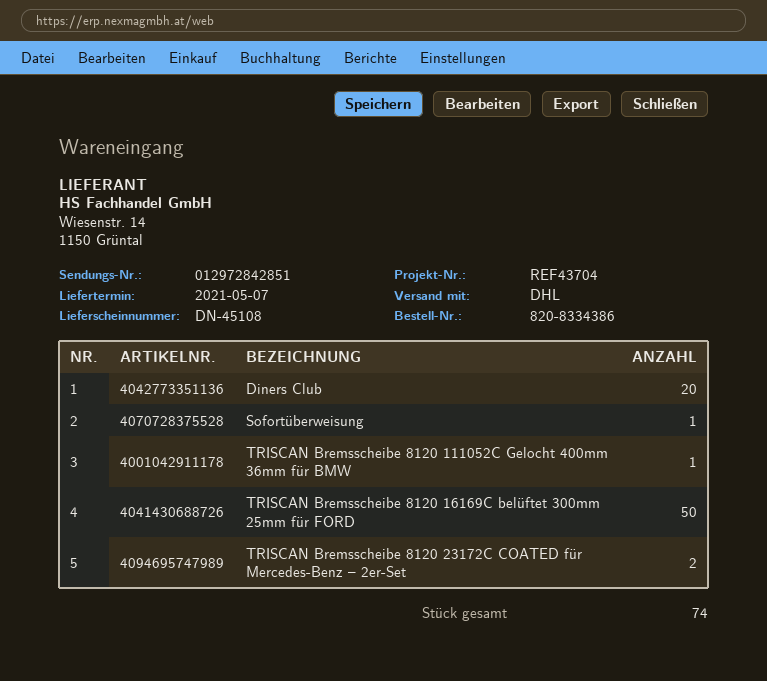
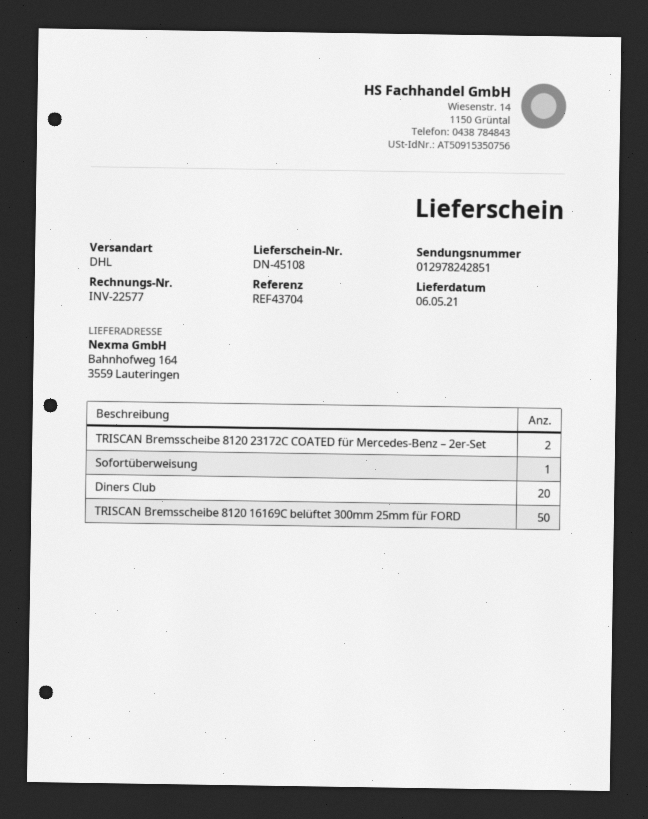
delivery date: 2021-05-07 -> 2021-05-06
tracking number: 012972842851 -> 012978242851
TRISCAN Bremsscheibe 8120 111052C Gelocht 400mm 36mm für BMW: 1 -> none

